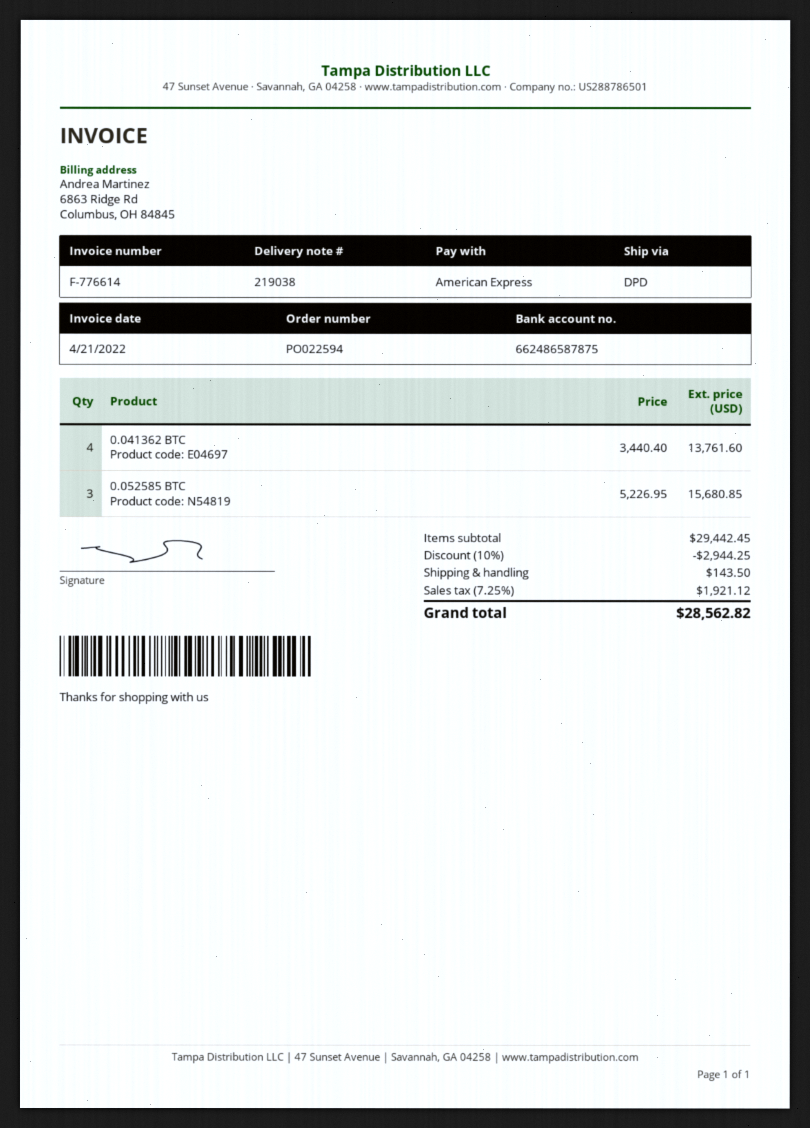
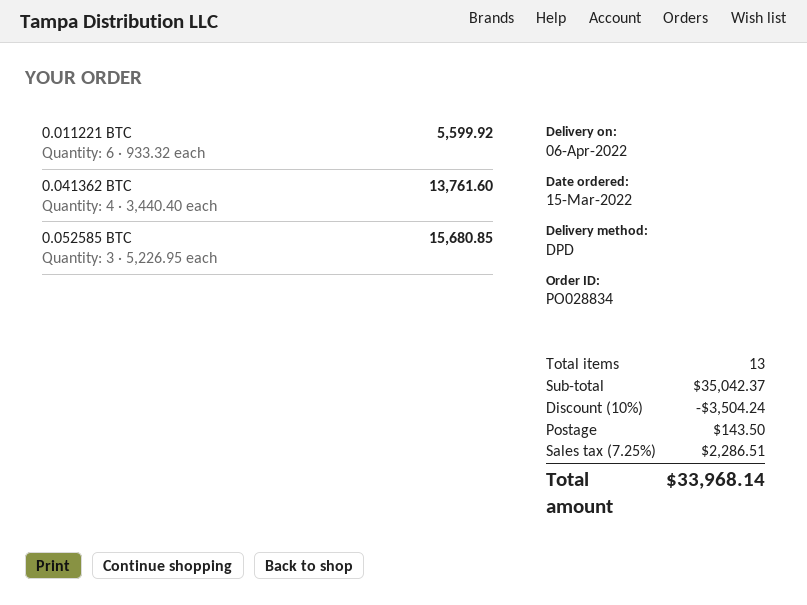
order number: PO022594 -> PO028834
0.011221 BTC: none -> 6 x 933.32 = 5599.92
subtotal: 29442.45 -> 35042.37
discount: 10% = 2944.25 -> 10% = 3504.24
tax: 7.25% = 1921.12 -> 7.25% = 2286.51
total: 28562.82 -> 33968.14

